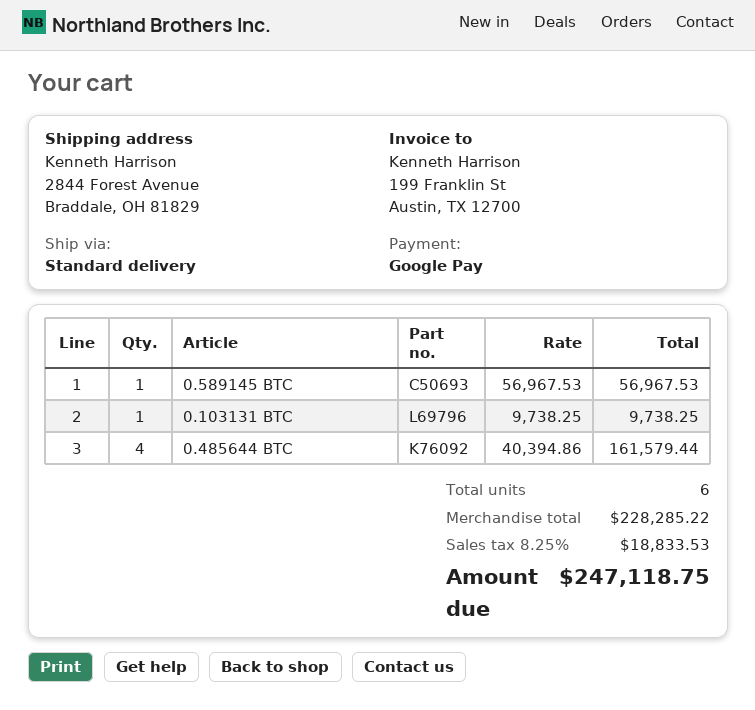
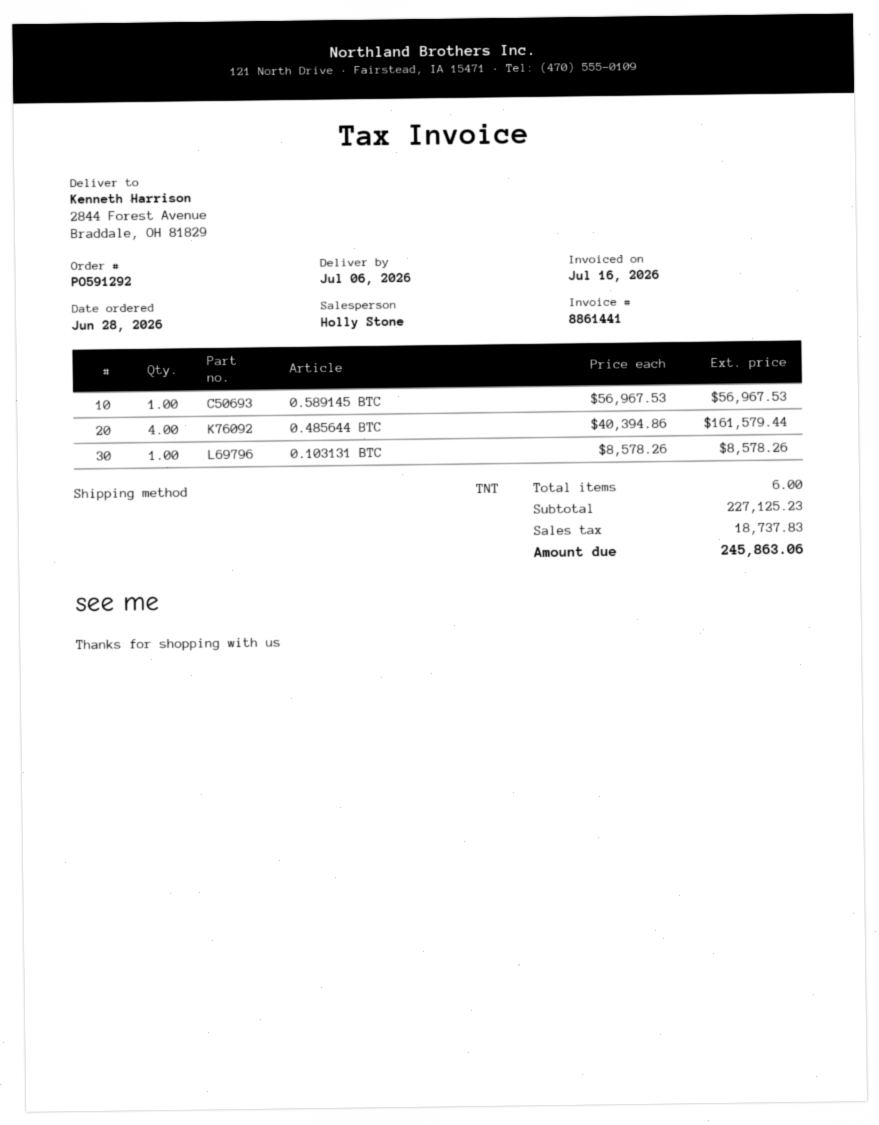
shipping method: standard -> TNT
0.103131 BTC: 1 x 9738.25 = 9738.25 -> 1 x 8578.26 = 8578.26
subtotal: 228285.22 -> 227125.23
tax: 18833.53 -> 18737.83
total: 247118.75 -> 245863.06

